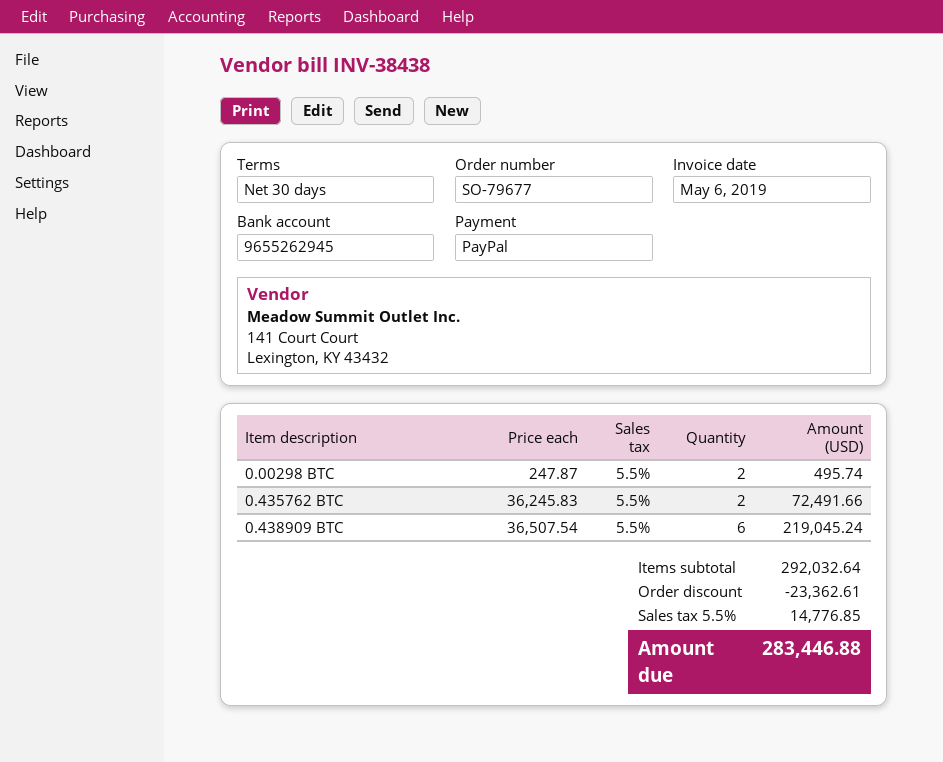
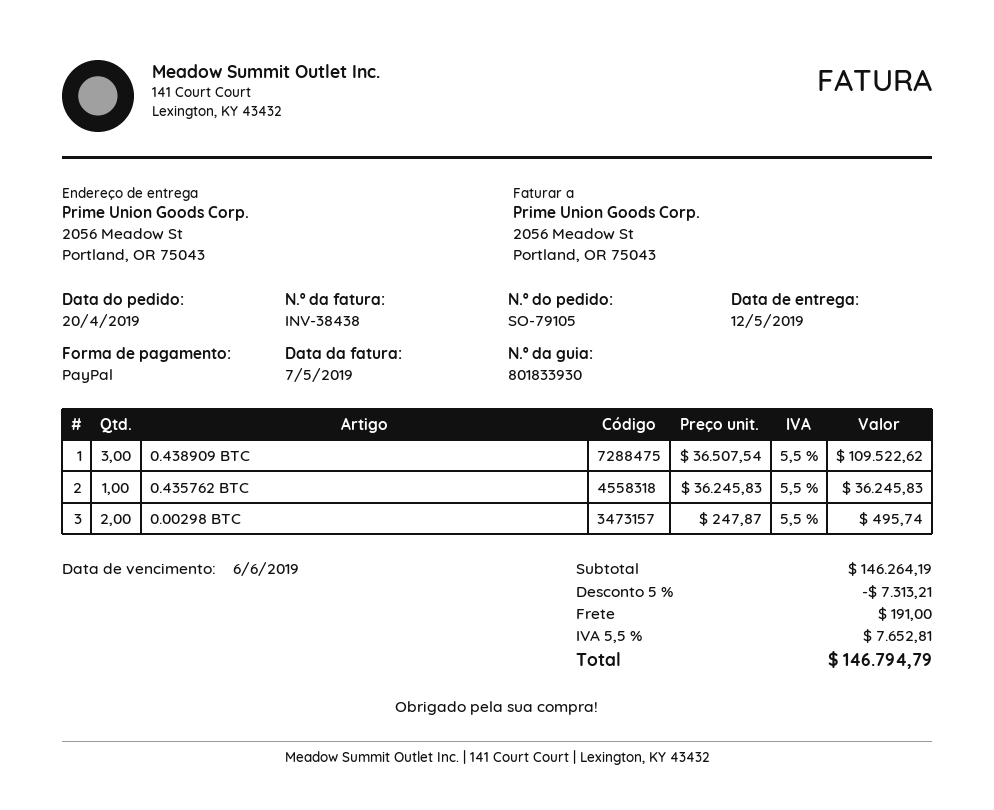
order number: SO-79677 -> SO-79105
invoice date: 2019-05-06 -> 2019-05-07
0.435762 BTC: 2 x 36245.83 = 72491.66 -> 1 x 36245.83 = 36245.83
0.438909 BTC: 6 x 36507.54 = 219045.24 -> 3 x 36507.54 = 109522.62
subtotal: 292032.64 -> 146264.19
discount: 23362.61 -> 7313.21
shipping: none -> 191.00
tax: 5.5% = 14776.85 -> 5.5% = 7652.81
total: 283446.88 -> 146794.79

